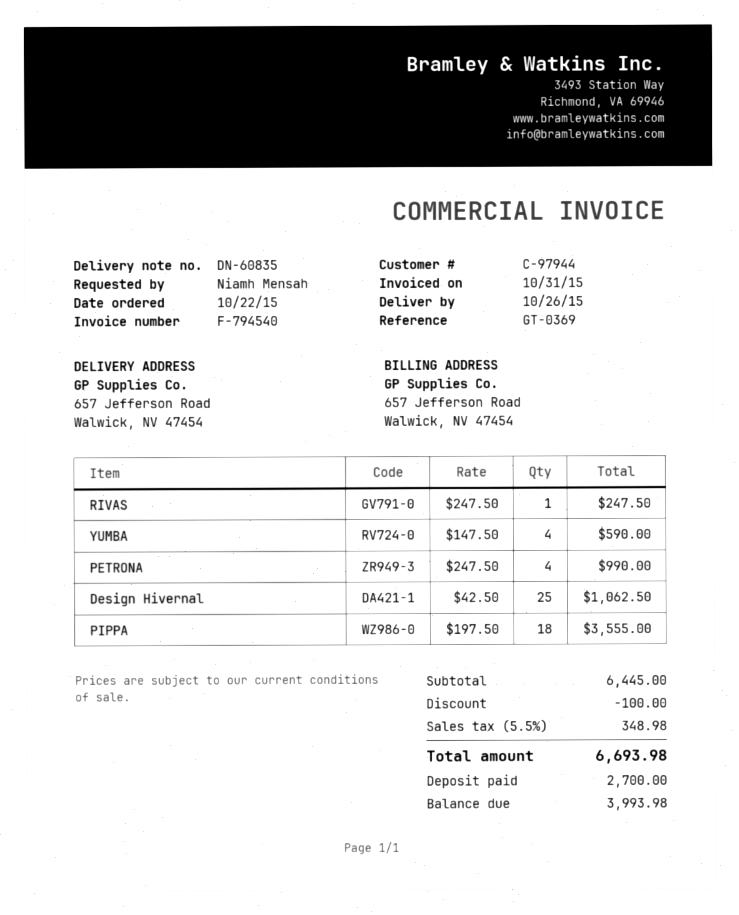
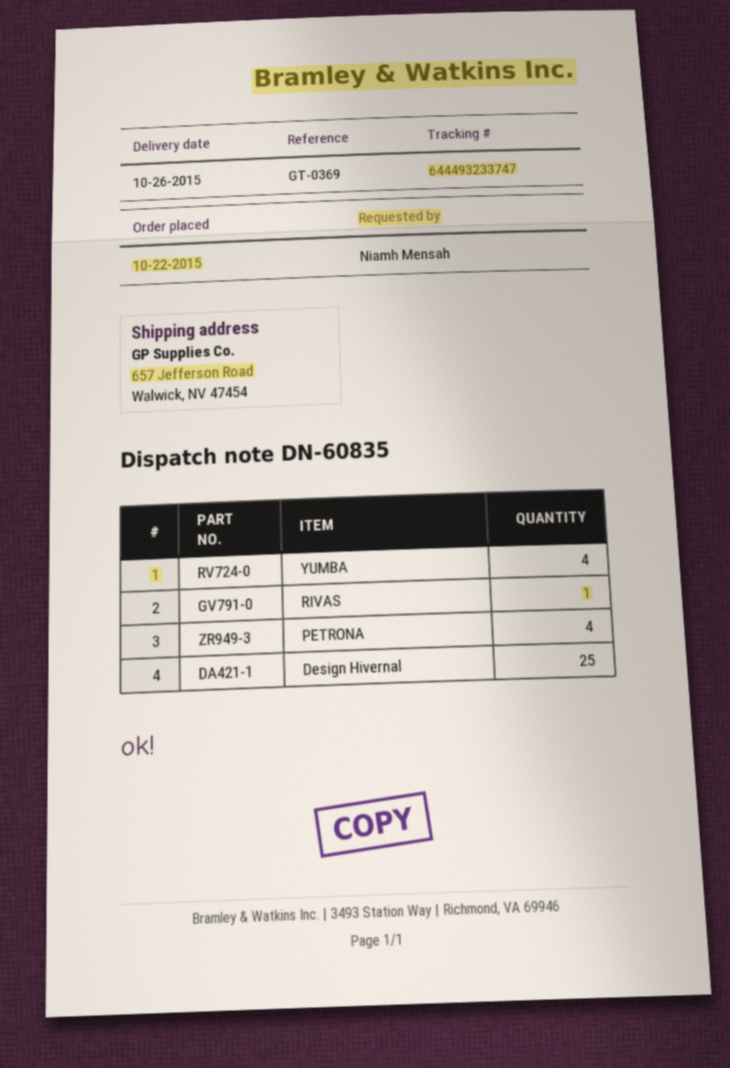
PIPPA: 18 -> none

